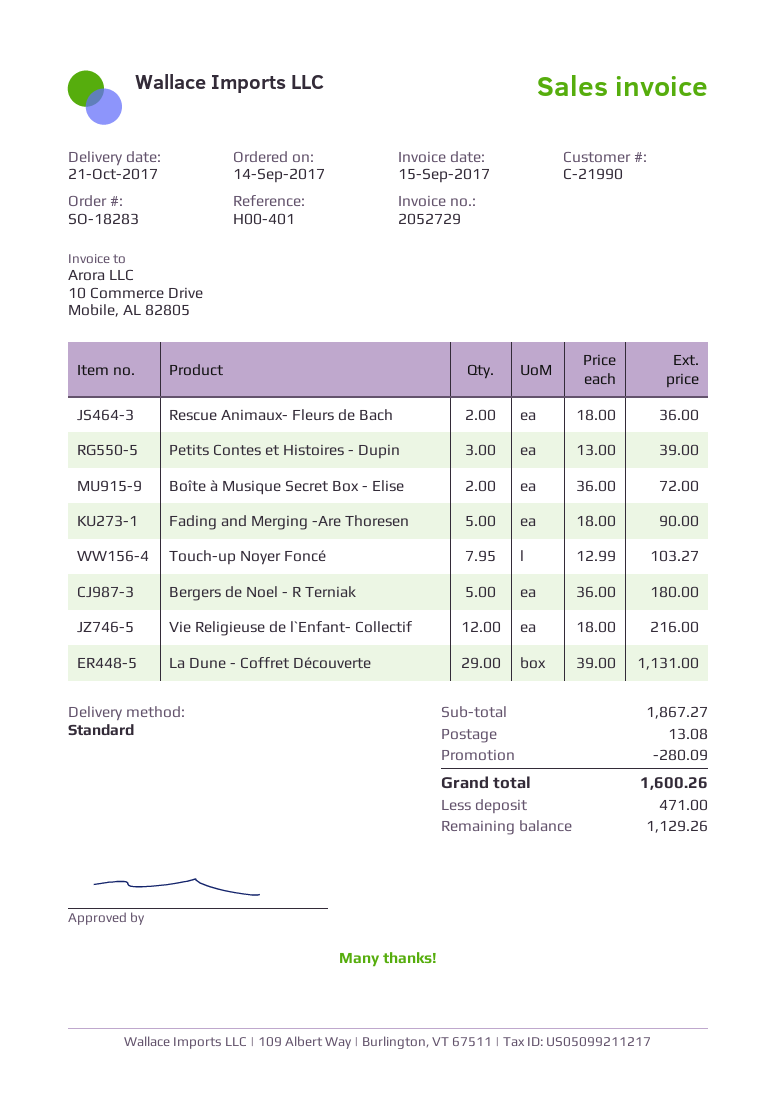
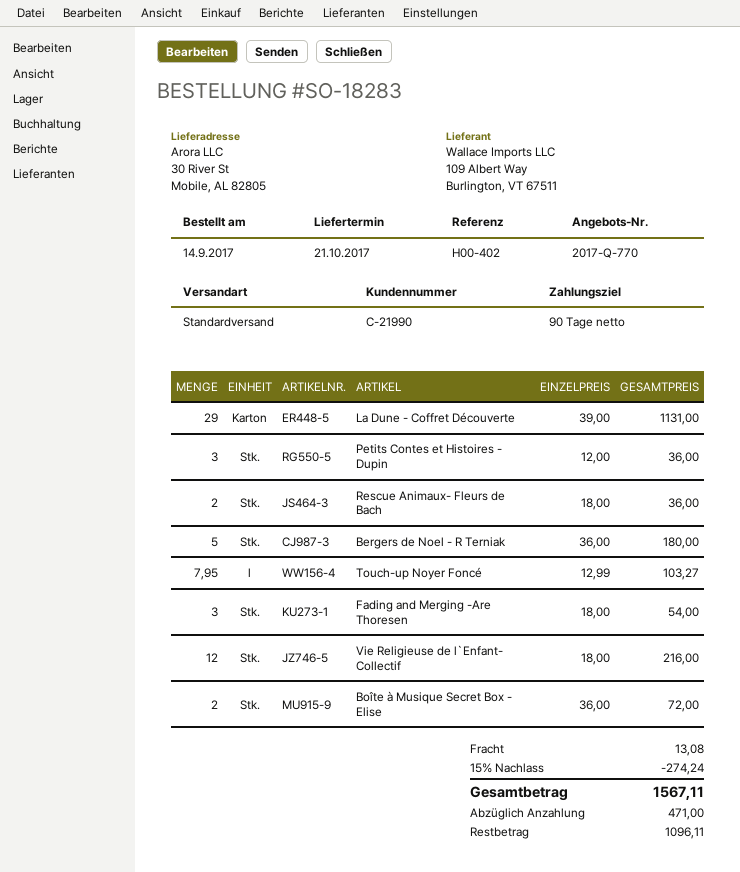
reference: H00-401 -> H00-402
Petits Contes et Histoires - Dupin: 3 x 13.00 = 39.00 -> 3 x 12.00 = 36.00
Fading and Merging -Are Thoresen: 5 x 18.00 = 90.00 -> 3 x 18.00 = 54.00
discount: 280.09 -> 274.24
total: 1600.26 -> 1567.11
balance: 1129.26 -> 1096.11

